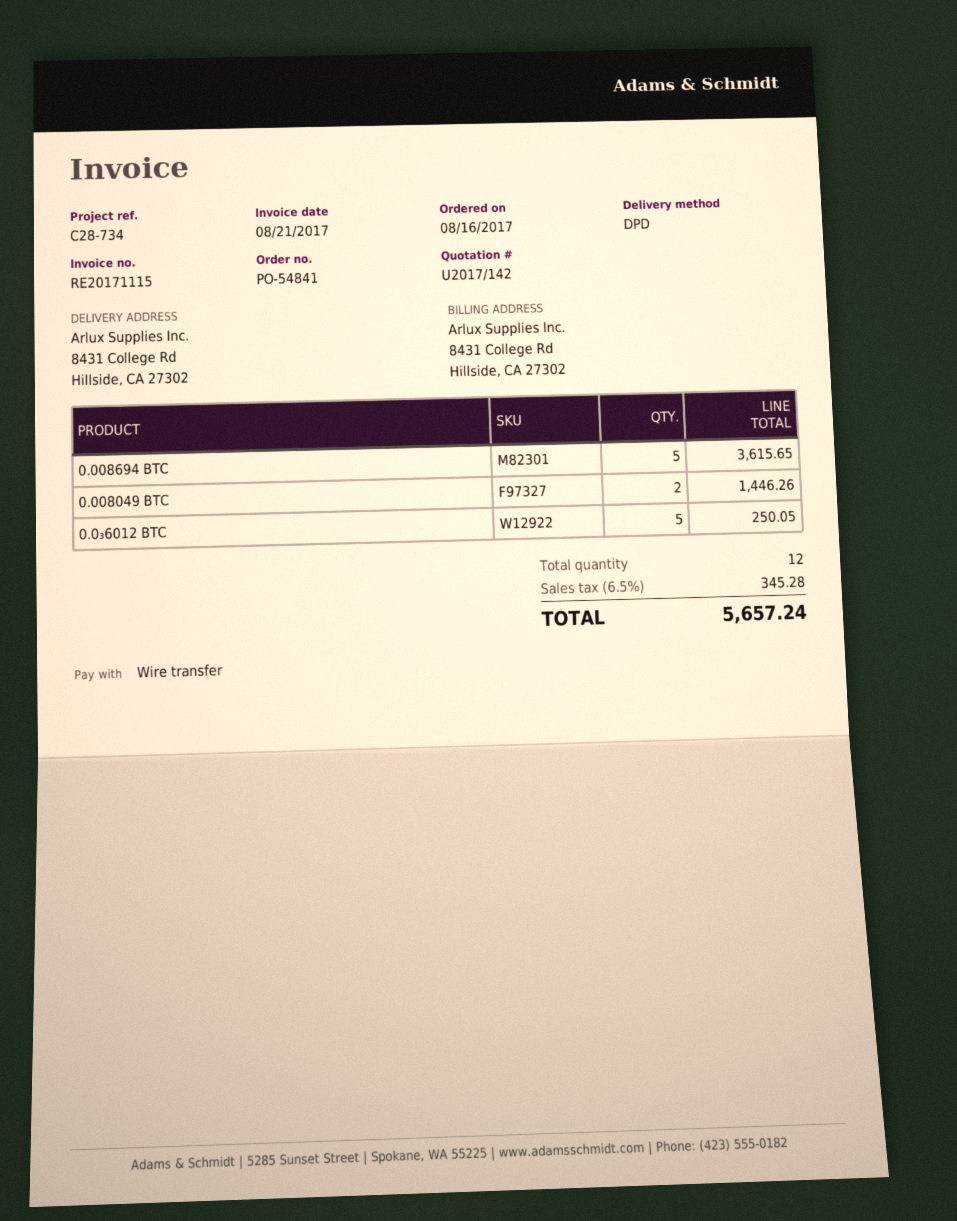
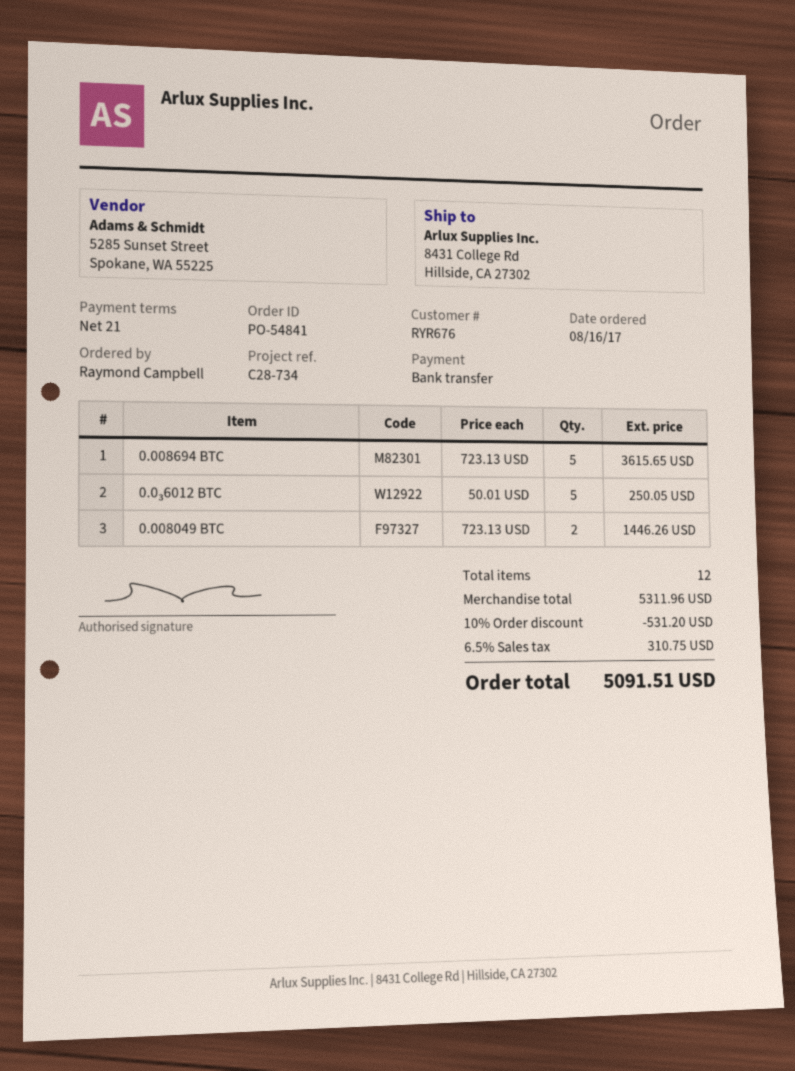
discount: none -> 10% = 531.20
tax: 6.5% = 345.28 -> 6.5% = 310.75
total: 5657.24 -> 5091.51

